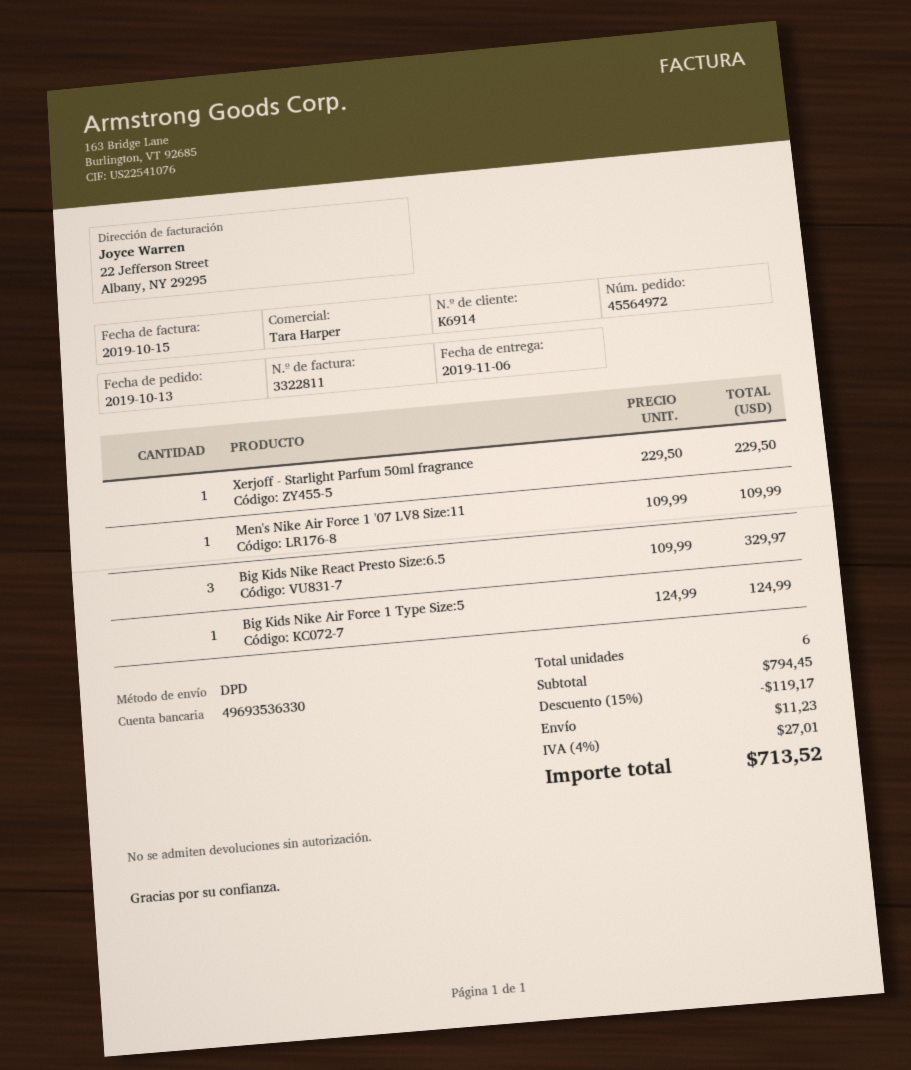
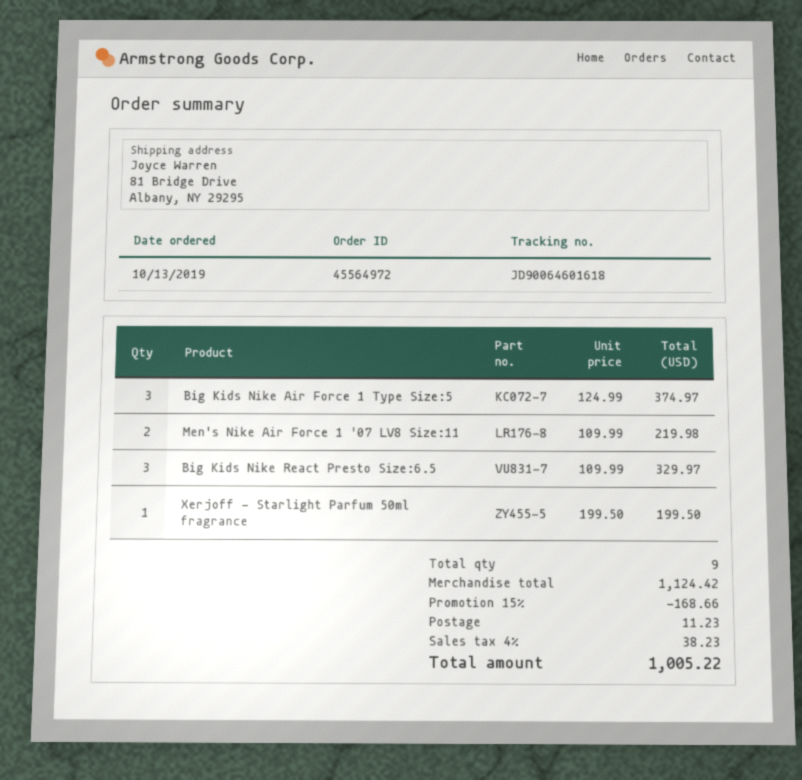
Xerjoff - Starlight Parfum 50ml fragrance: 1 x 229.50 = 229.50 -> 1 x 199.50 = 199.50
Men's Nike Air Force 1 '07 LV8 Size:11: 1 x 109.99 = 109.99 -> 2 x 109.99 = 219.98
Big Kids Nike Air Force 1 Type Size:5: 1 x 124.99 = 124.99 -> 3 x 124.99 = 374.97
total quantity: 6 -> 9
subtotal: 794.45 -> 1124.42
discount: 15% = 119.17 -> 15% = 168.66
tax: 4% = 27.01 -> 4% = 38.23
total: 713.52 -> 1005.22

